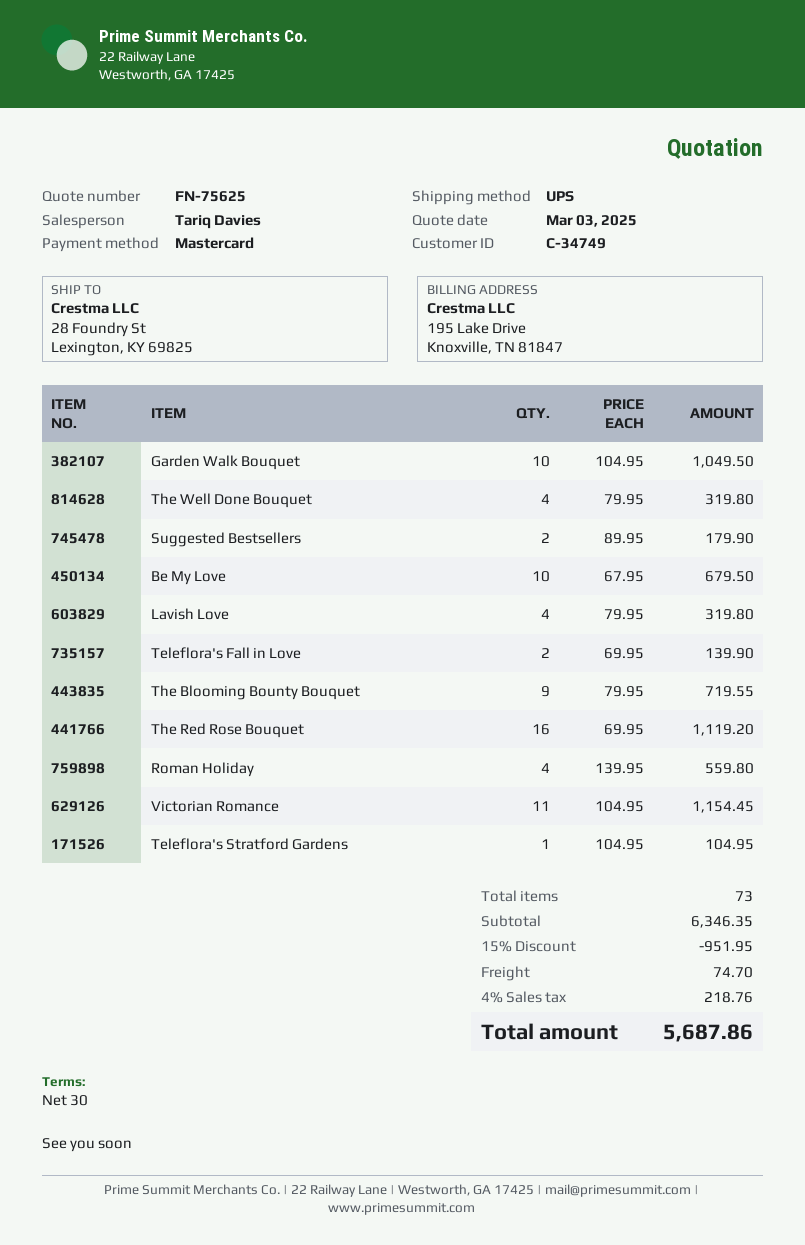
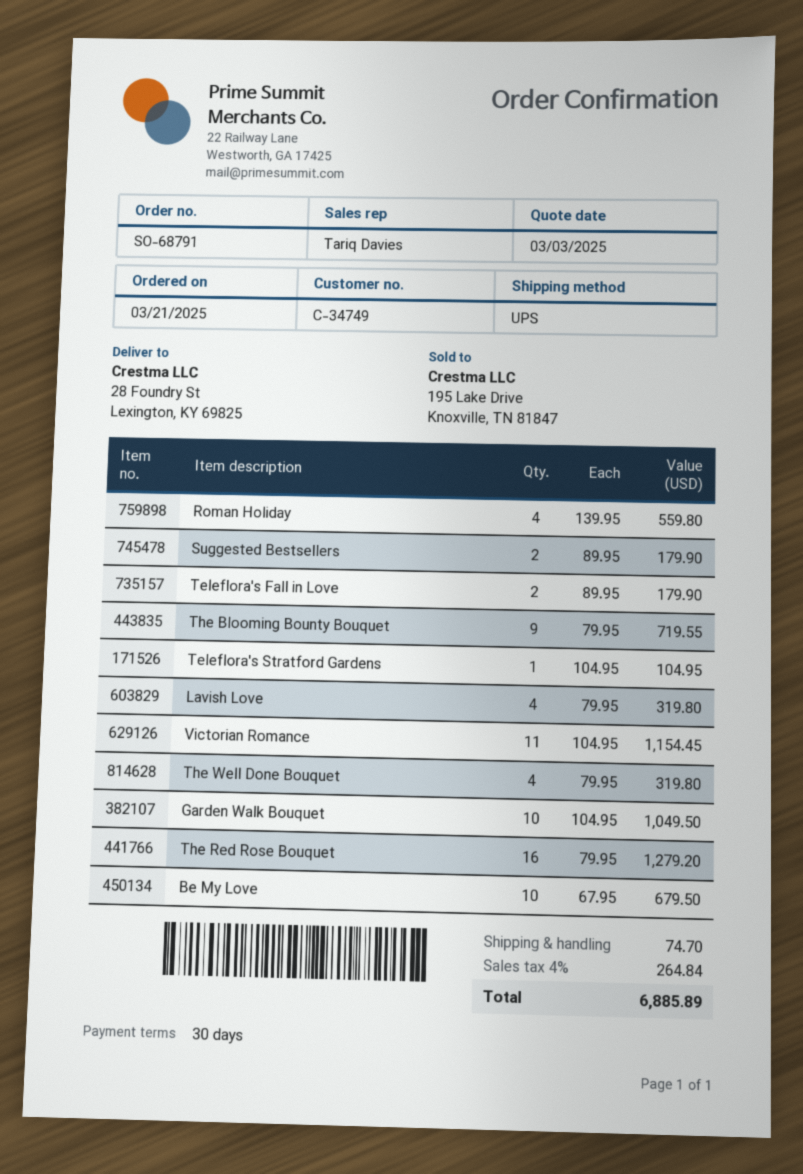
Teleflora's Fall in Love: 2 x 69.95 = 139.90 -> 2 x 89.95 = 179.90
The Red Rose Bouquet: 16 x 69.95 = 1119.20 -> 16 x 79.95 = 1279.20
discount: 15% = 951.95 -> none
tax: 4% = 218.76 -> 4% = 264.84
total: 5687.86 -> 6885.89

